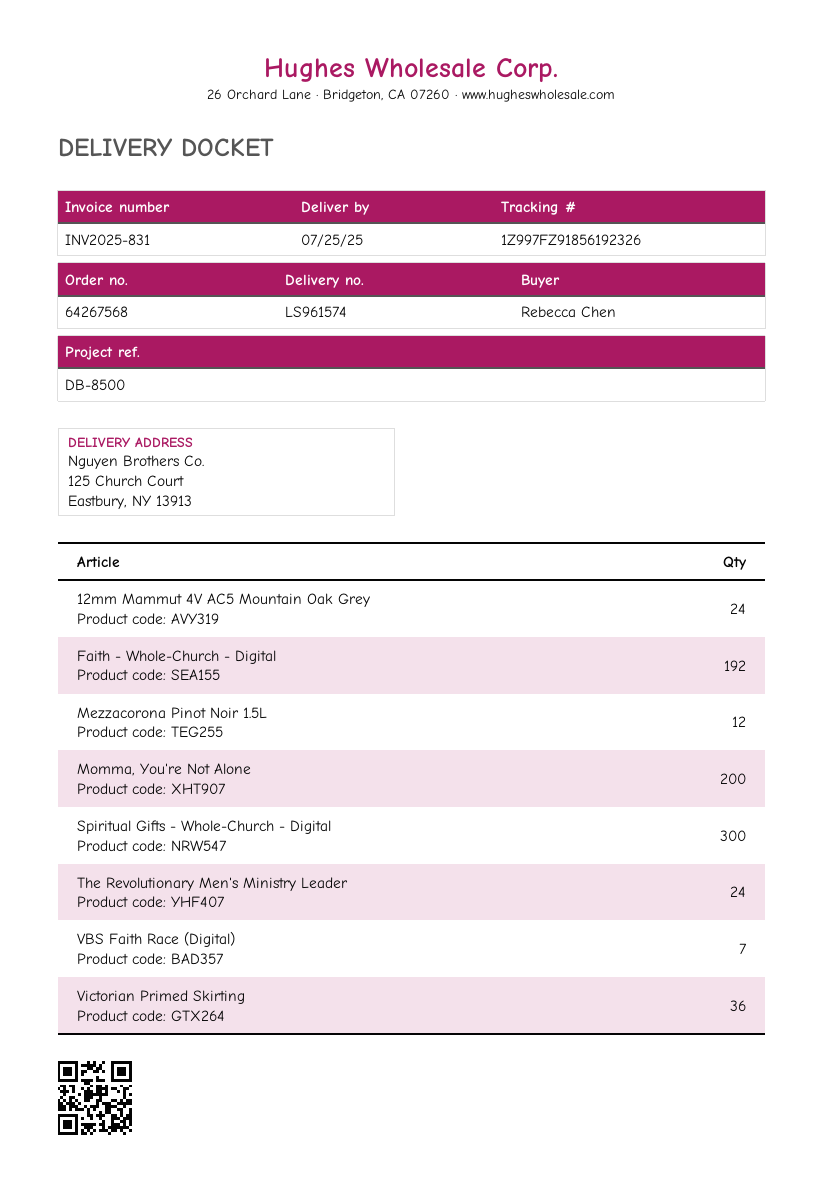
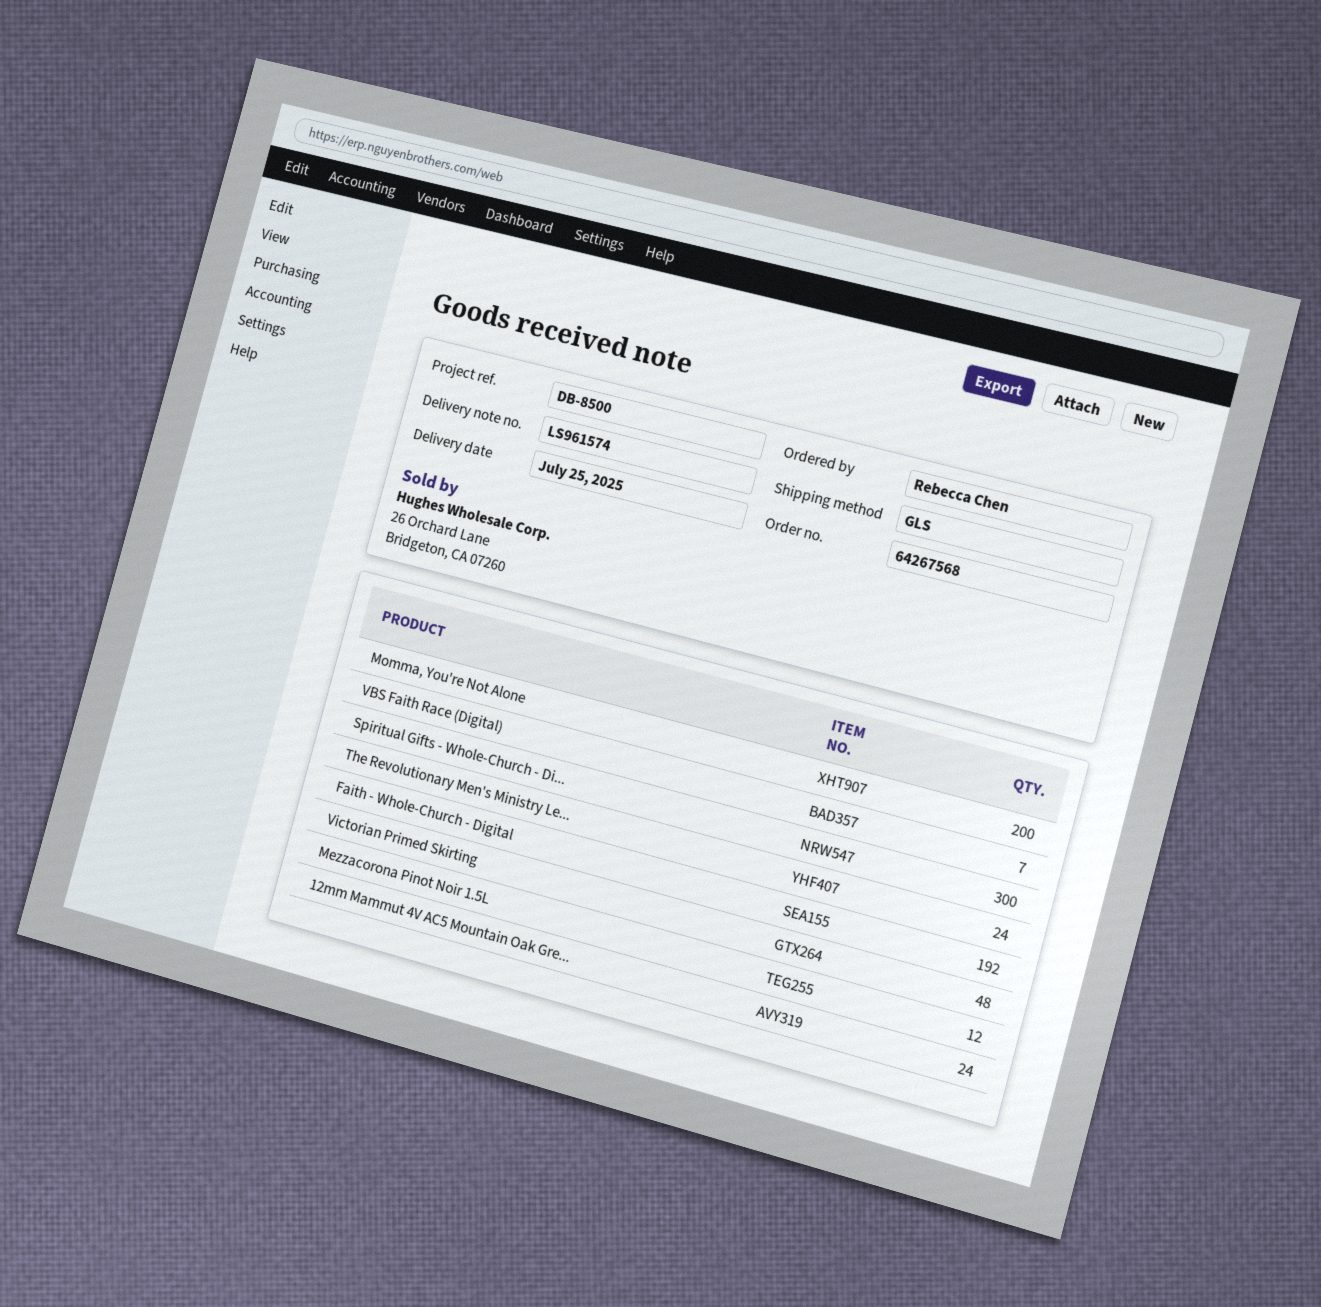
Victorian Primed Skirting: 36 -> 48

